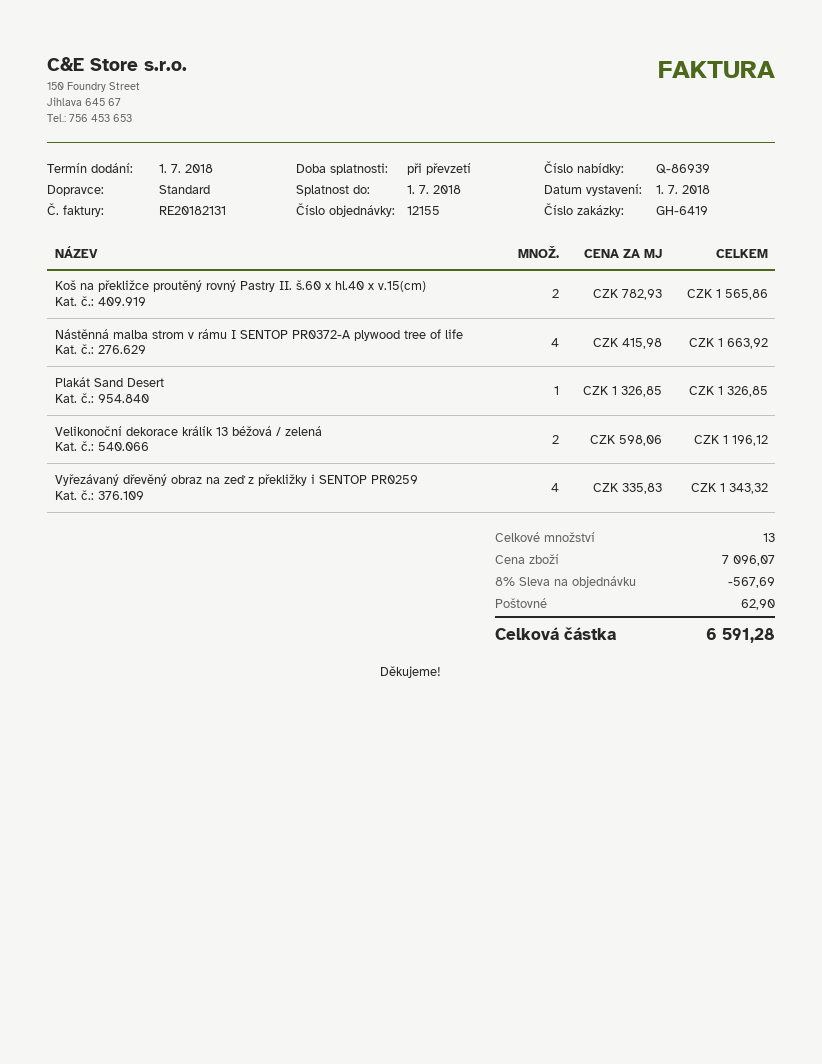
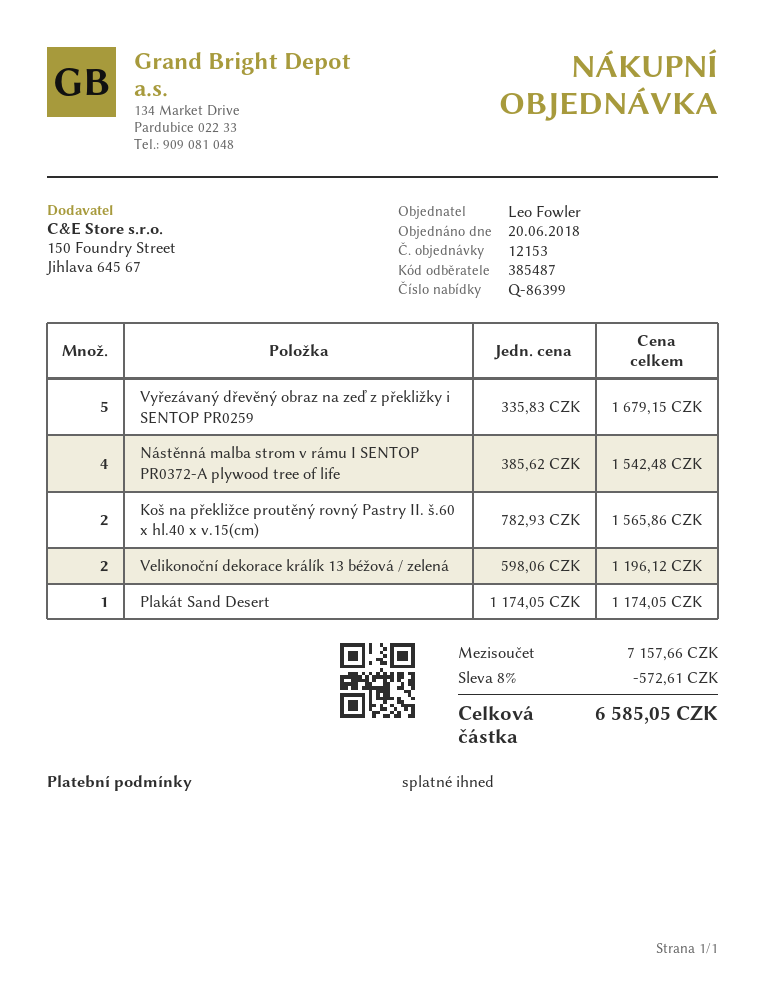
quote number: Q-86939 -> Q-86399
order number: 12155 -> 12153
Nástěnná malba strom v rámu I SENTOP PR0372-A plywood tree of life: 4 x 415.98 = 1663.92 -> 4 x 385.62 = 1542.48
Plakát Sand Desert: 1 x 1326.85 = 1326.85 -> 1 x 1174.05 = 1174.05
Vyřezávaný dřevěný obraz na zeď z překližky i SENTOP PR0259: 4 x 335.83 = 1343.32 -> 5 x 335.83 = 1679.15
subtotal: 7096.07 -> 7157.66
discount: 8% = 567.69 -> 8% = 572.61
shipping: 62.90 -> none
total: 6591.28 -> 6585.05

